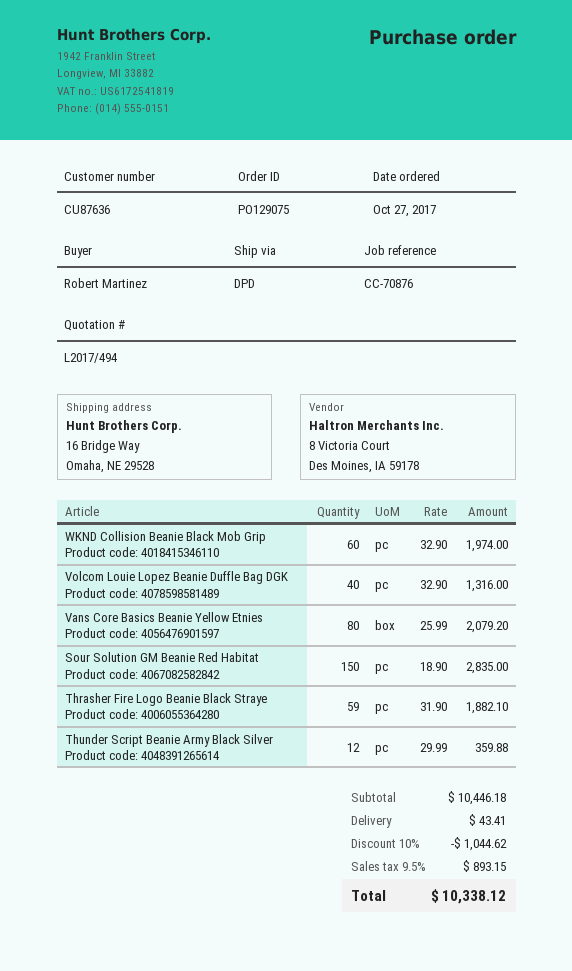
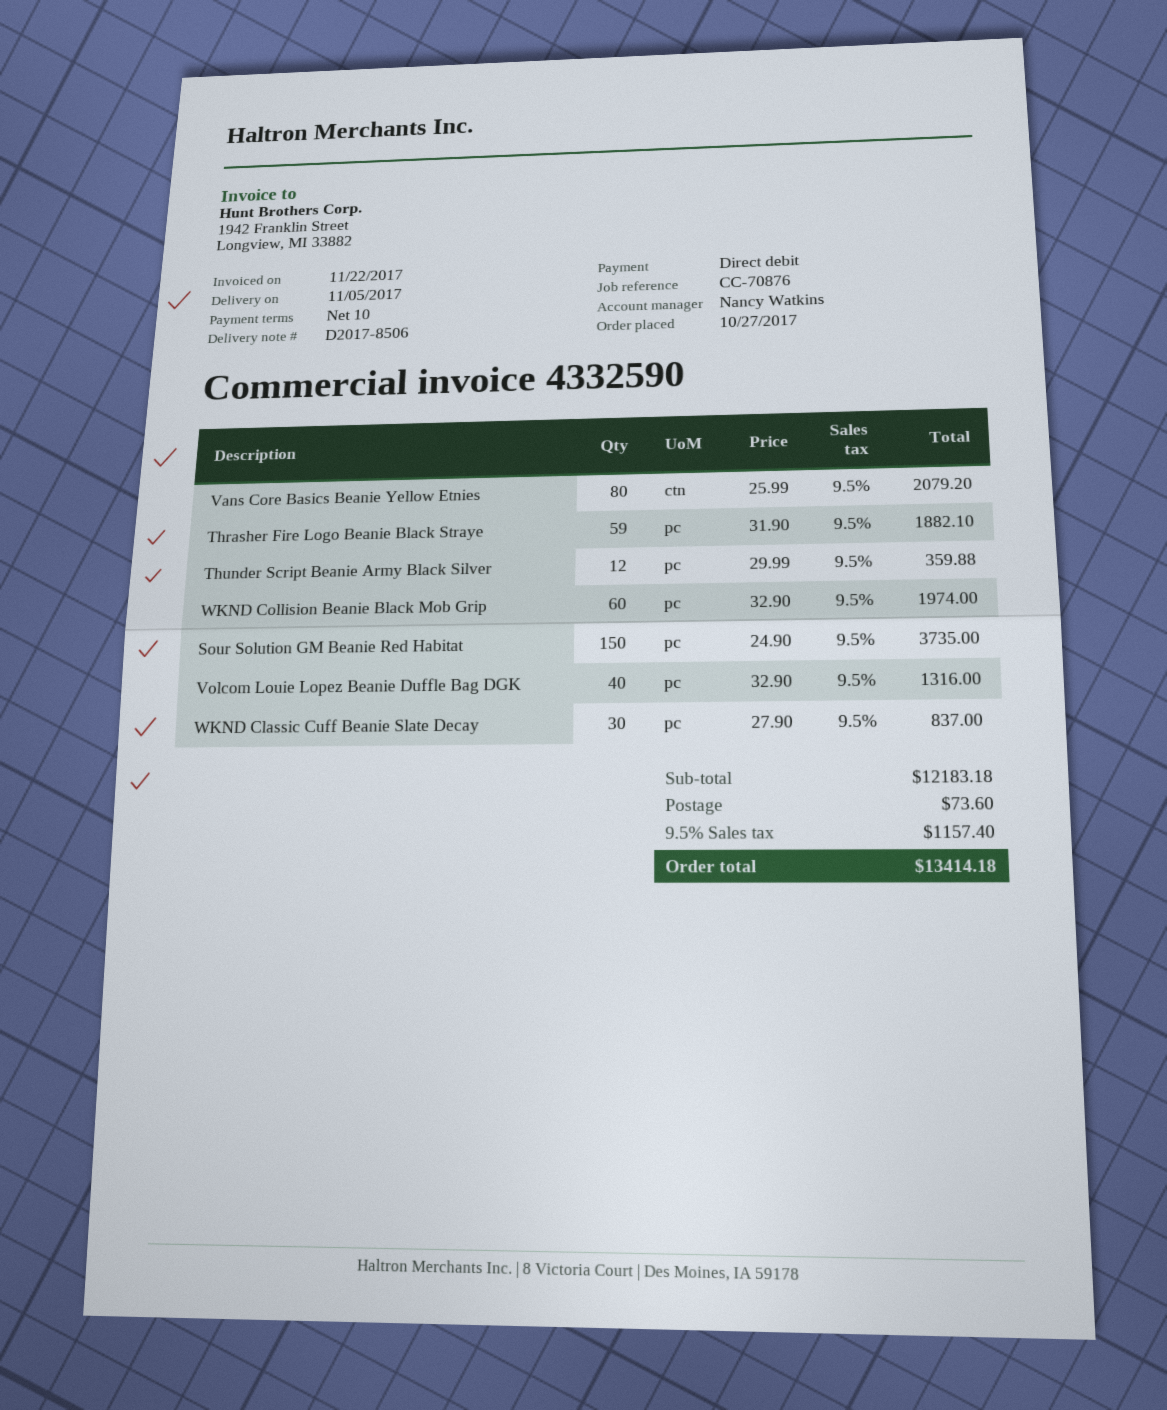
Sour Solution GM Beanie Red Habitat: 150 x 18.90 = 2835.00 -> 150 x 24.90 = 3735.00
WKND Classic Cuff Beanie Slate Decay: none -> 30 x 27.90 = 837.00
subtotal: 10446.18 -> 12183.18
discount: 10% = 1044.62 -> none
shipping: 43.41 -> 73.60
tax: 9.5% = 893.15 -> 9.5% = 1157.40
total: 10338.12 -> 13414.18

